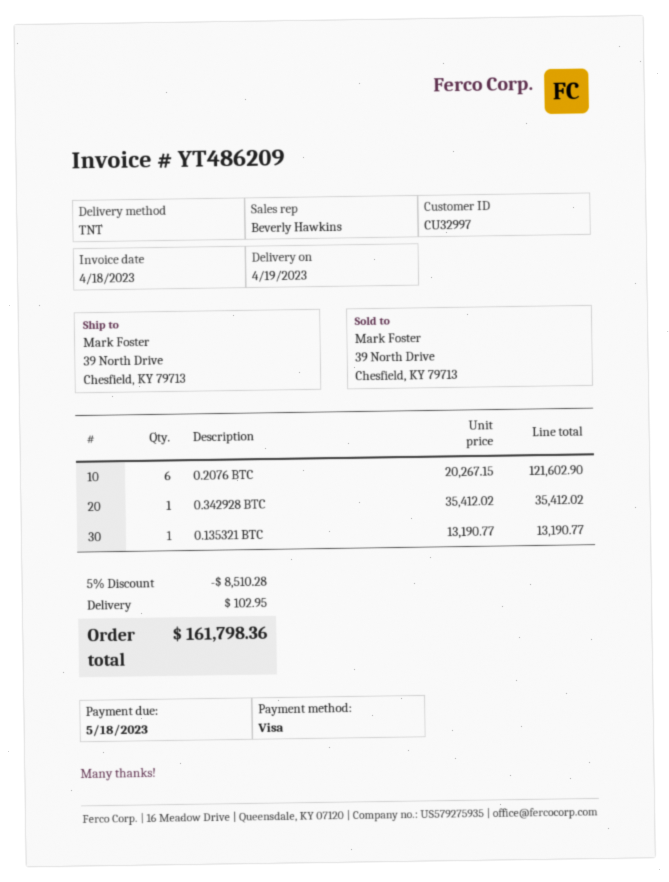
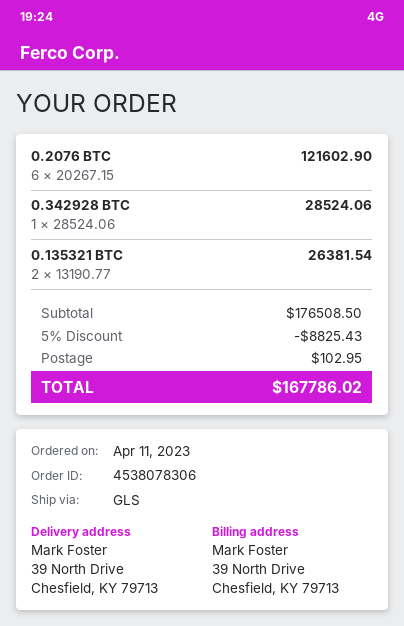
shipping method: TNT -> GLS
0.342928 BTC: 1 x 35412.02 = 35412.02 -> 1 x 28524.06 = 28524.06
0.135321 BTC: 1 x 13190.77 = 13190.77 -> 2 x 13190.77 = 26381.54
discount: 5% = 8510.28 -> 5% = 8825.43
total: 161798.36 -> 167786.02

